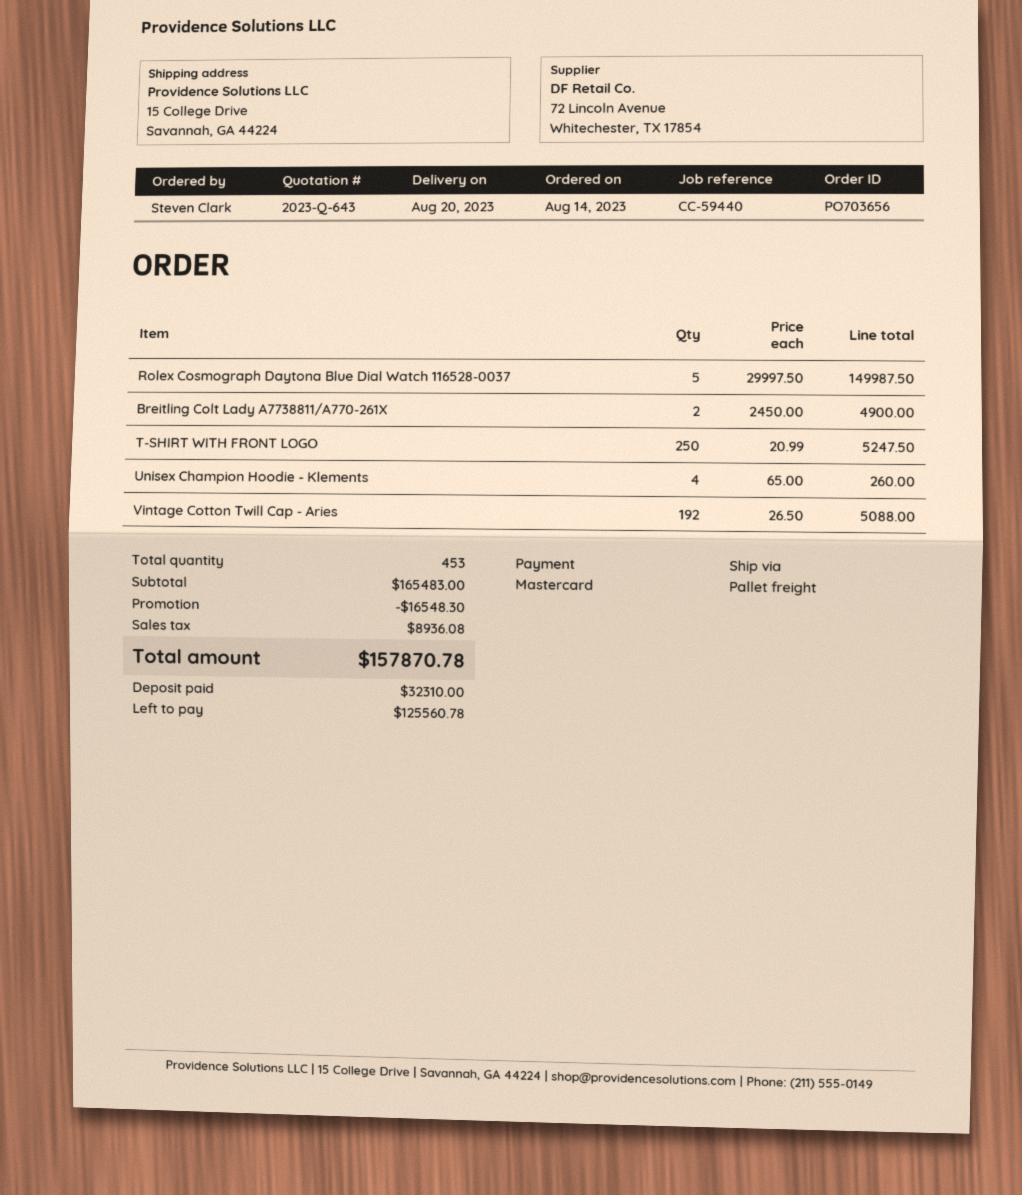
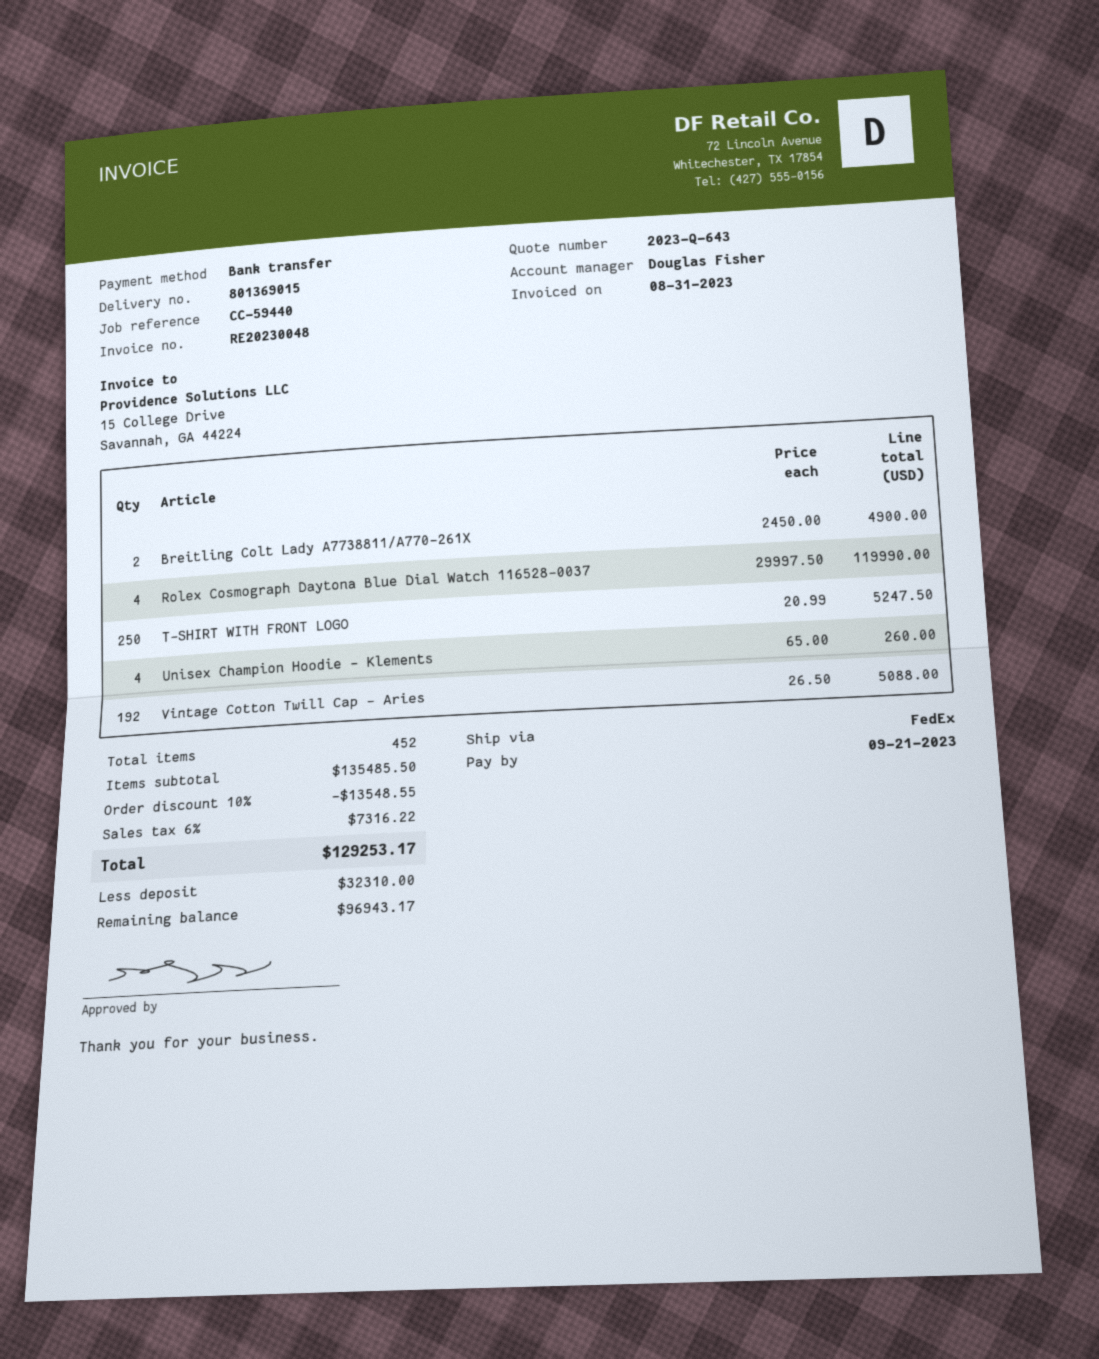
payment method: Mastercard -> bank transfer
shipping method: pallet freight -> FedEx
Rolex Cosmograph Daytona Blue Dial Watch 116528-0037: 5 x 29997.50 = 149987.50 -> 4 x 29997.50 = 119990.00
total quantity: 453 -> 452
subtotal: 165483.00 -> 135485.50
discount: 16548.30 -> 13548.55
tax: 8936.08 -> 7316.22
total: 157870.78 -> 129253.17
balance: 125560.78 -> 96943.17

